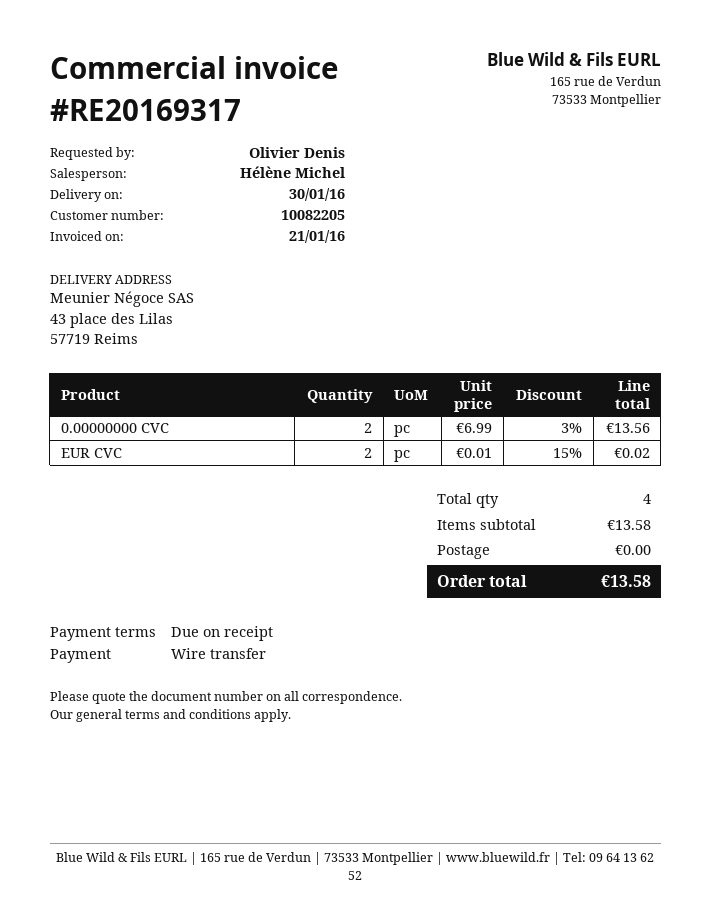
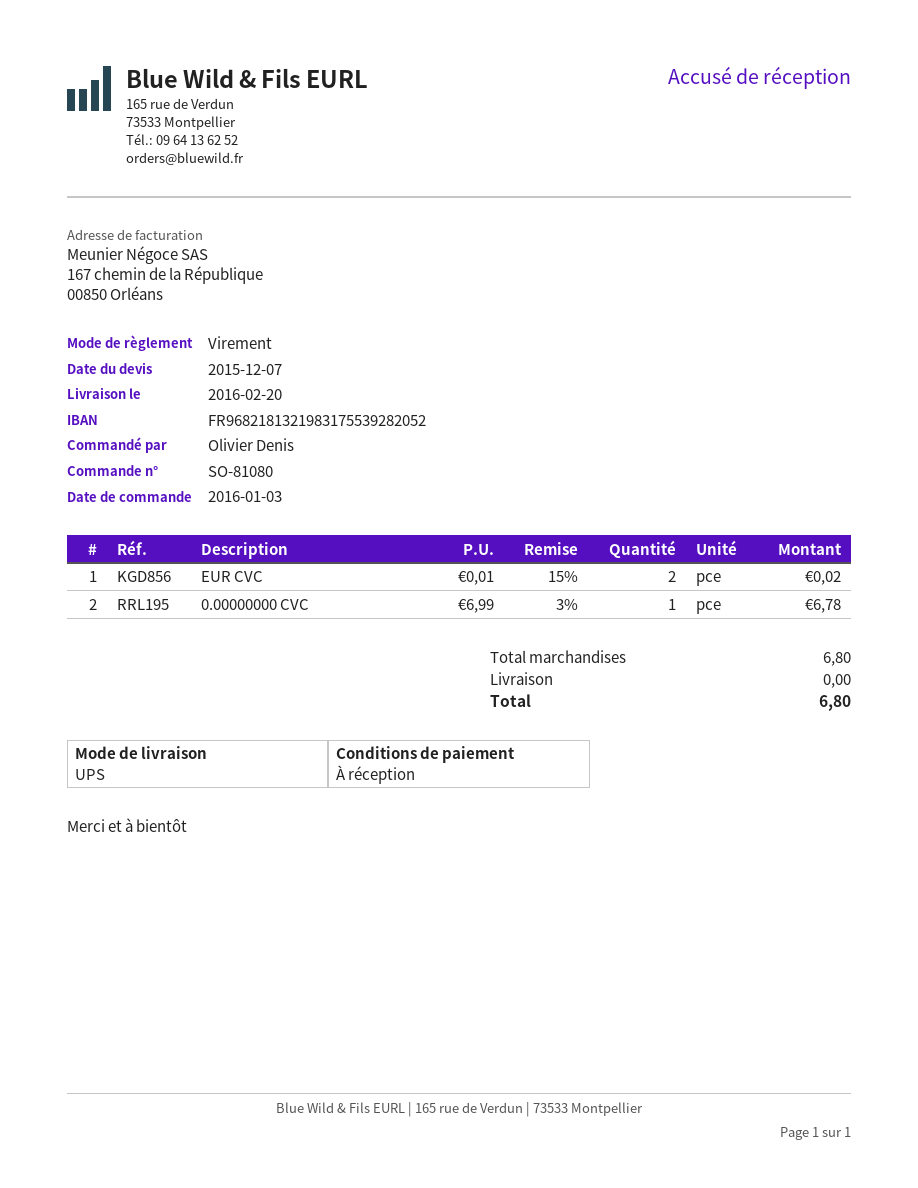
delivery date: 2016-01-30 -> 2016-02-20
0.00000000 CVC: 2 x 6.99 - 3% = 13.56 -> 1 x 6.99 - 3% = 6.78
subtotal: 13.58 -> 6.80
total: 13.58 -> 6.80

